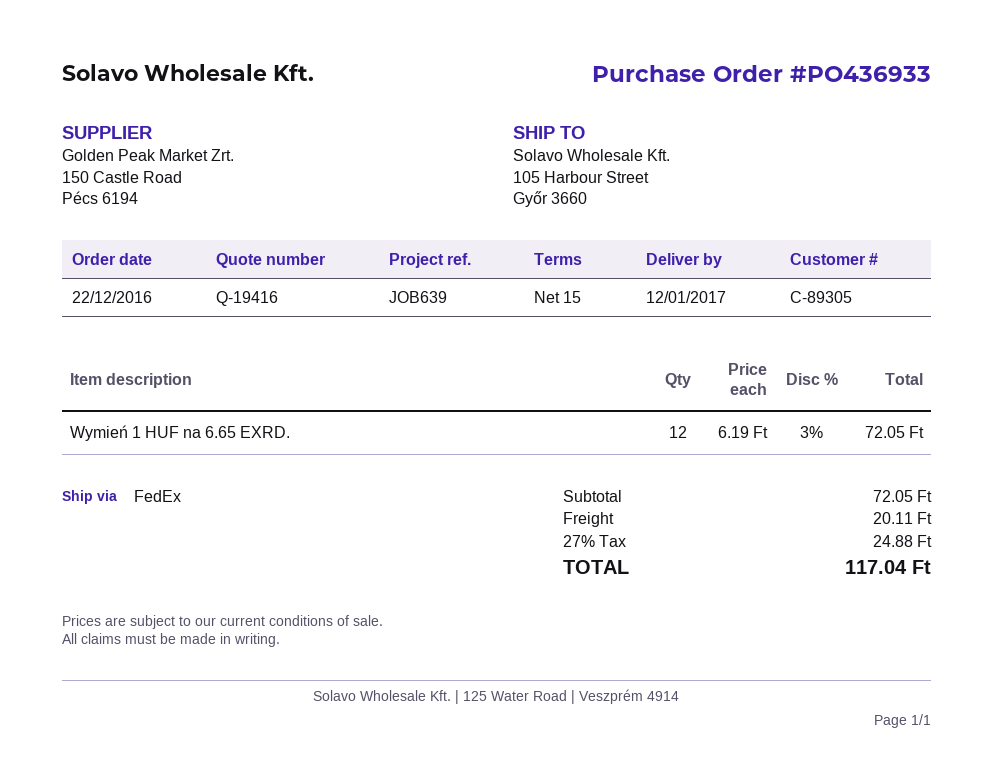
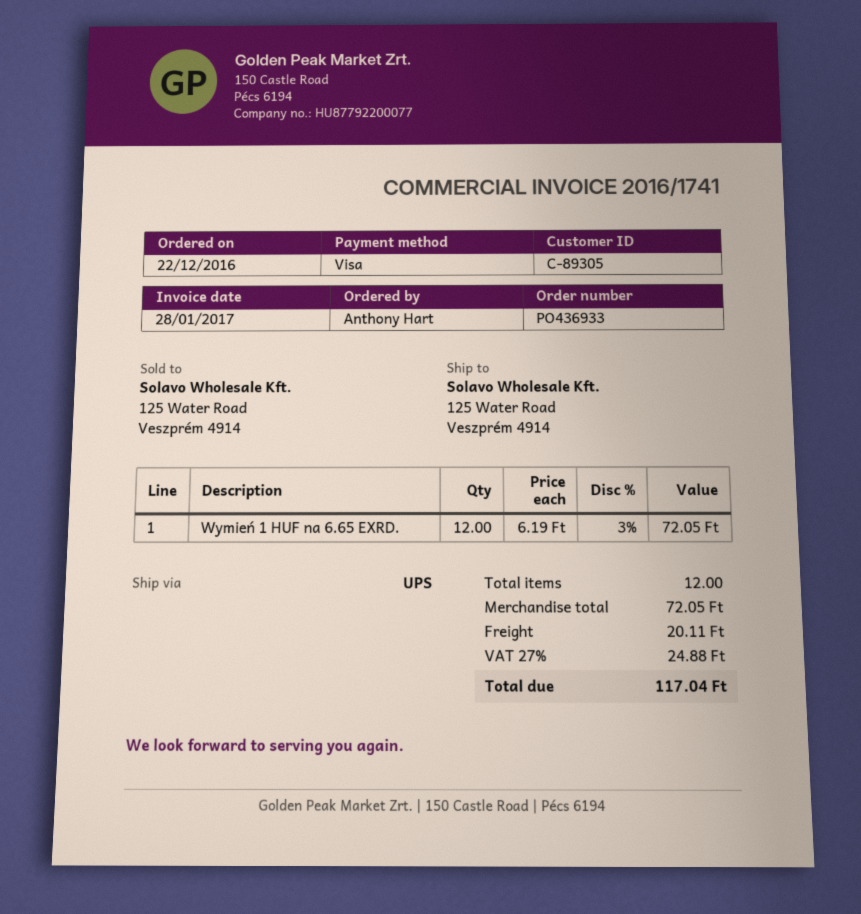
shipping method: FedEx -> UPS
ship to: 105 Harbour Street, Győr 3660 -> 125 Water Road, Veszprém 4914

